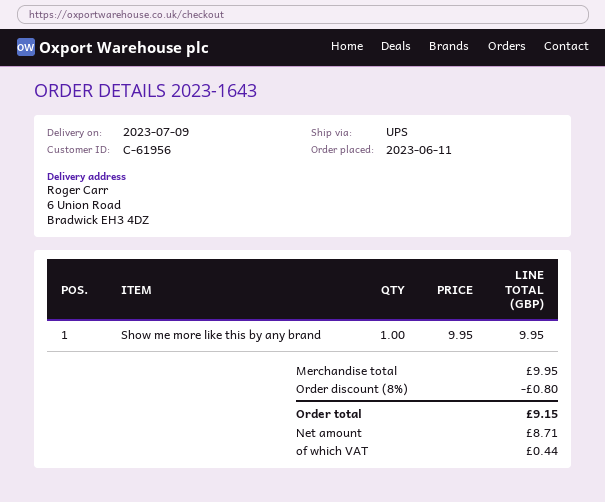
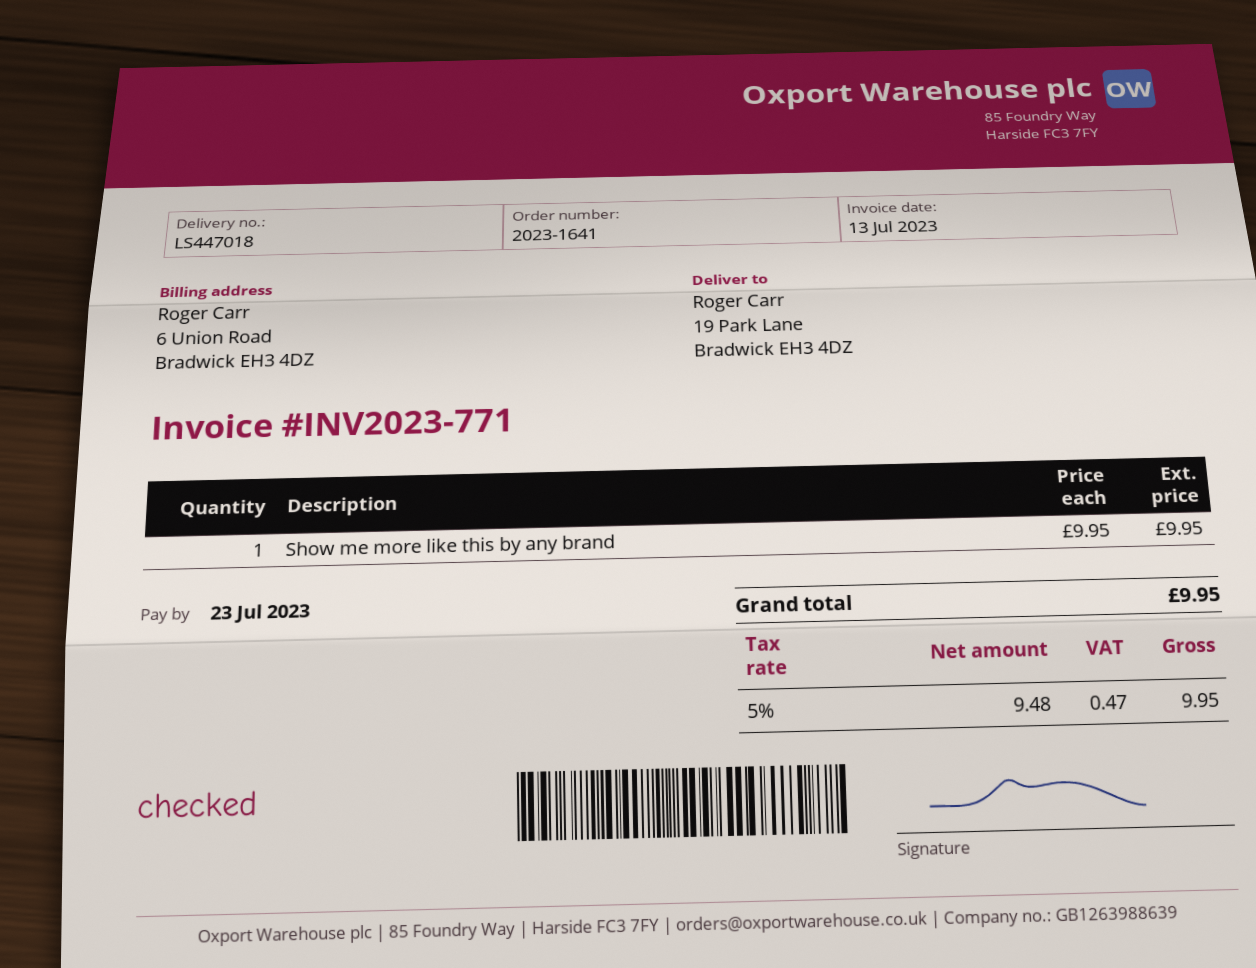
order number: 2023-1643 -> 2023-1641
ship to: 6 Union Road, Bradwick EH3 4DZ -> 19 Park Lane, Bradwick EH3 4DZ
discount: 8% = 0.80 -> none
net: 8.71 -> 9.48
tax: 0.44 -> 0.47
total: 9.15 -> 9.95

